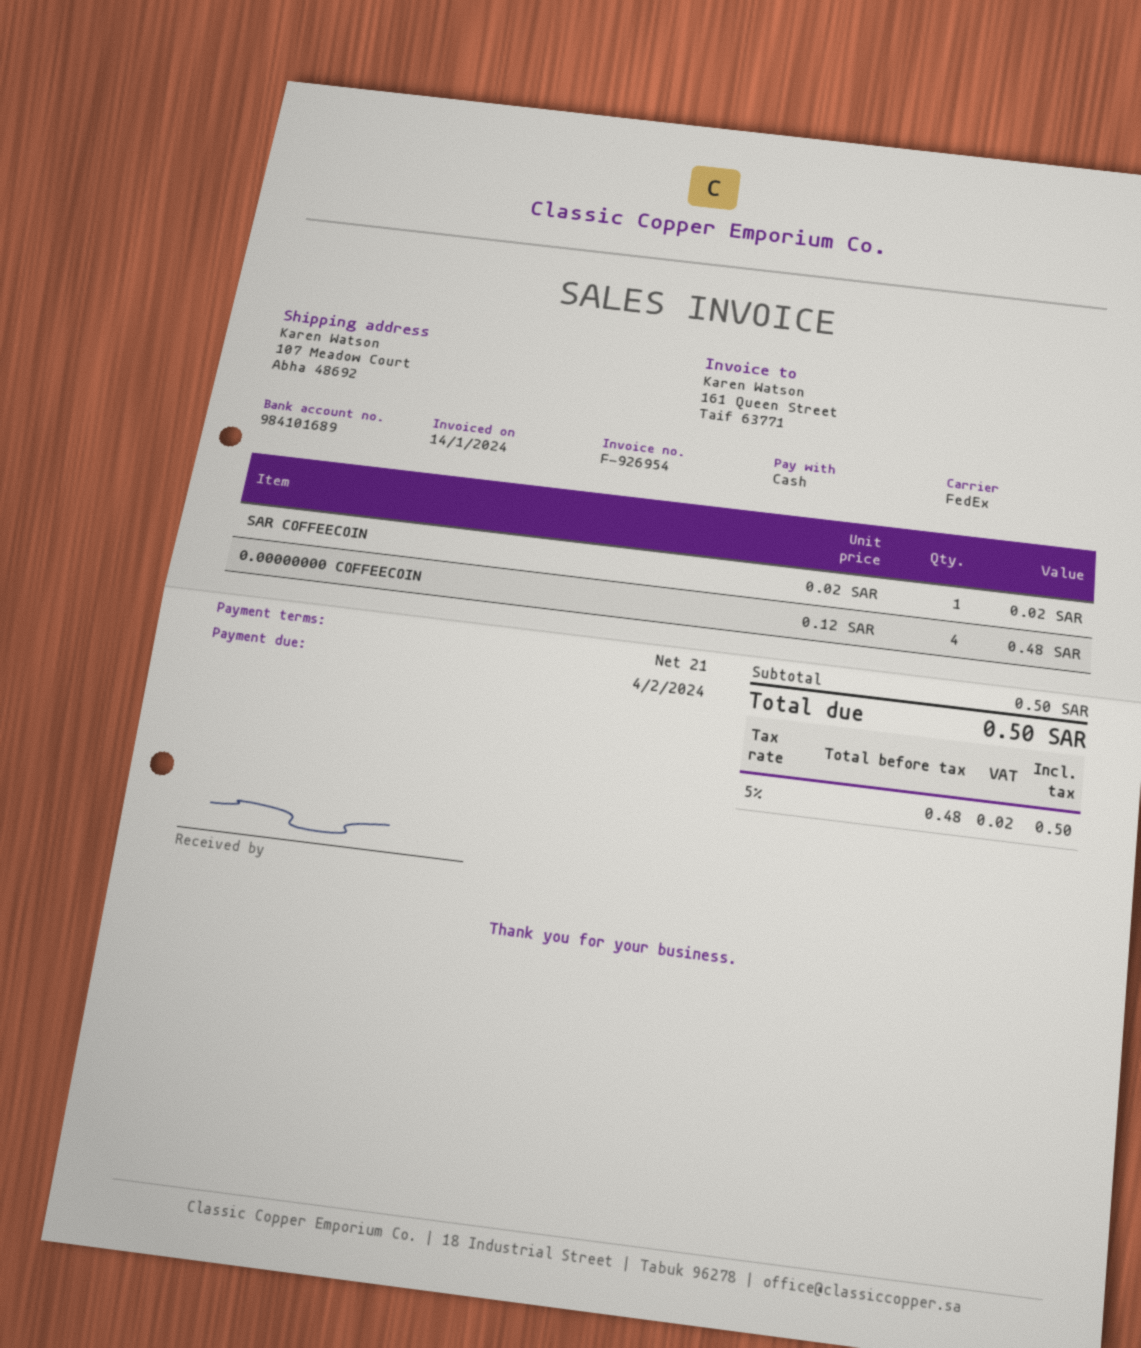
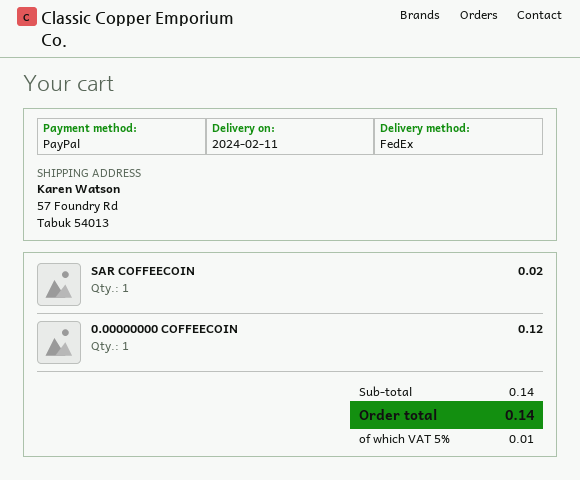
payment method: cash -> PayPal
ship to: 107 Meadow Court, Abha 48692 -> 57 Foundry Rd, Tabuk 54013
0.00000000 COFFEECOIN: 4 for 0.48 -> 1 for 0.12
subtotal: 0.50 -> 0.14
tax: 5% = 0.02 -> 5% = 0.01
total: 0.50 -> 0.14

